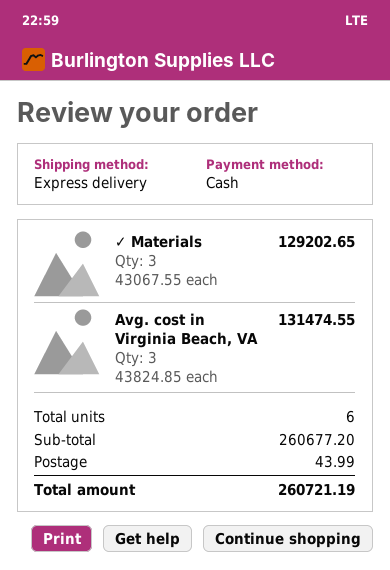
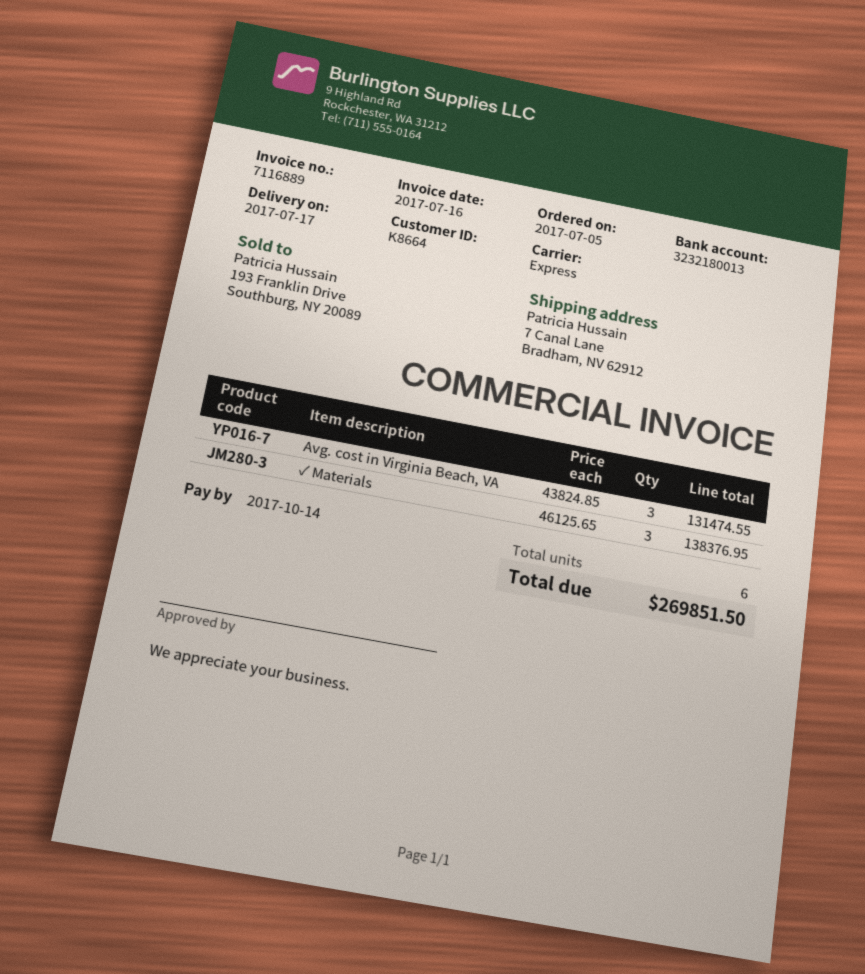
✓ Materials: 3 x 43067.55 = 129202.65 -> 3 x 46125.65 = 138376.95
shipping: 43.99 -> none
total: 260721.19 -> 269851.50

